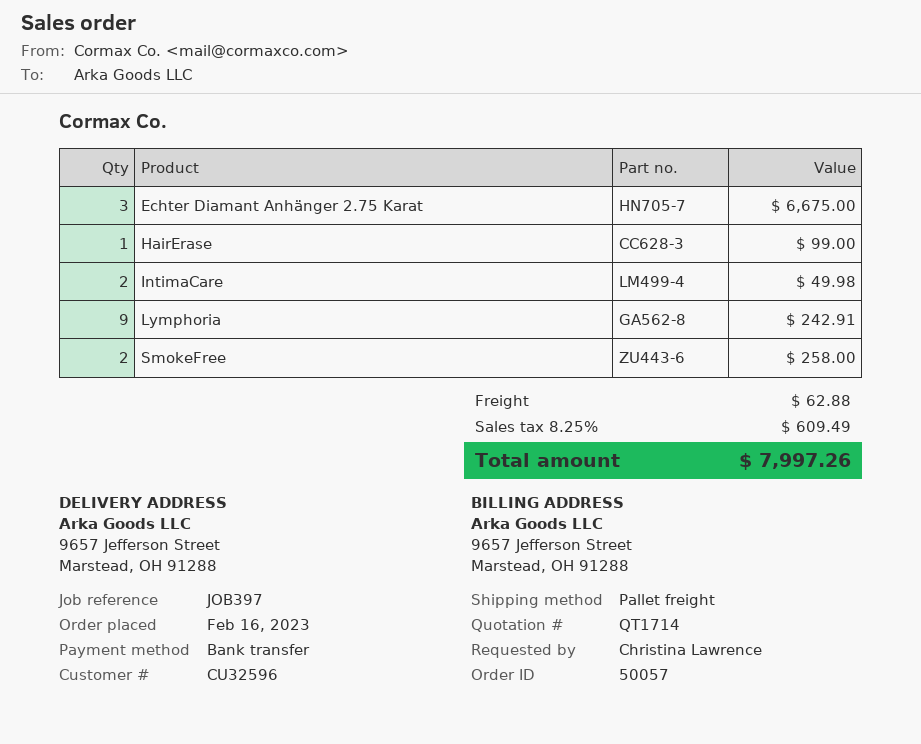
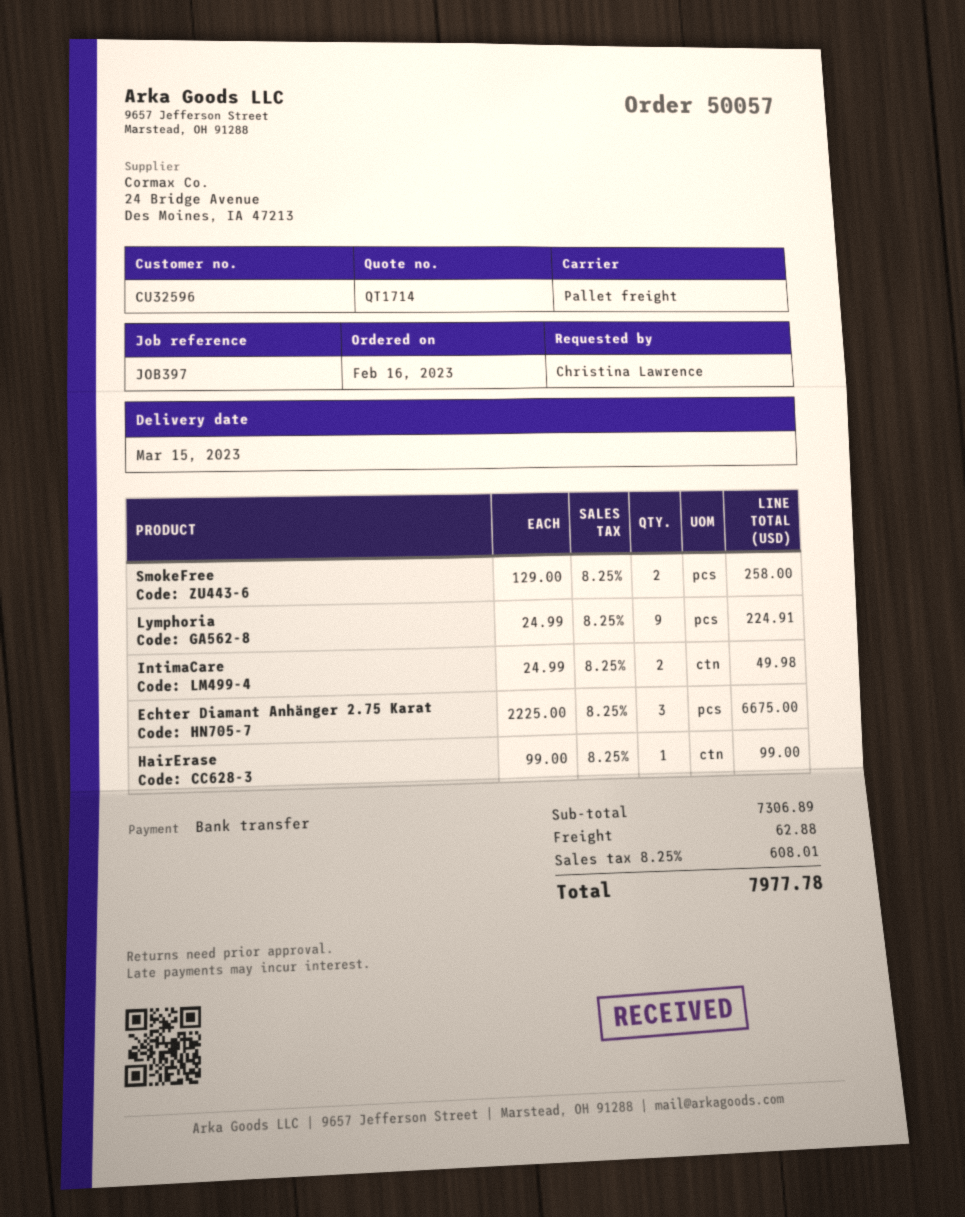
Lymphoria: 9 for 242.91 -> 9 for 224.91
tax: 8.25% = 609.49 -> 8.25% = 608.01
total: 7997.26 -> 7977.78

